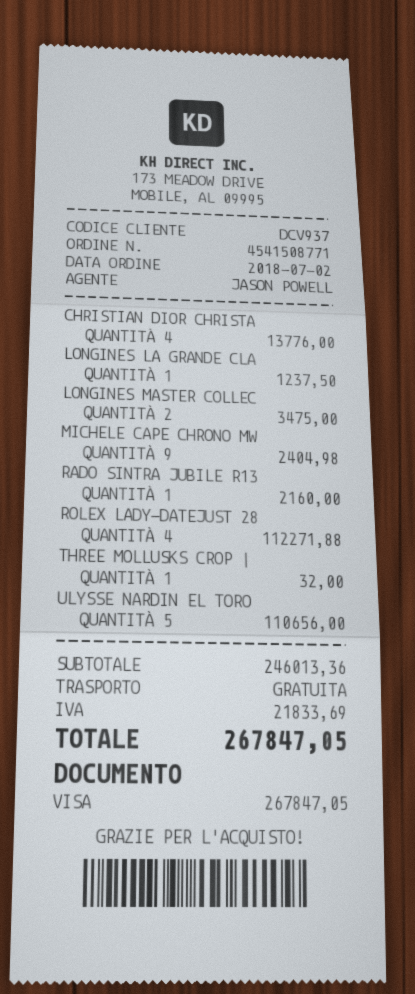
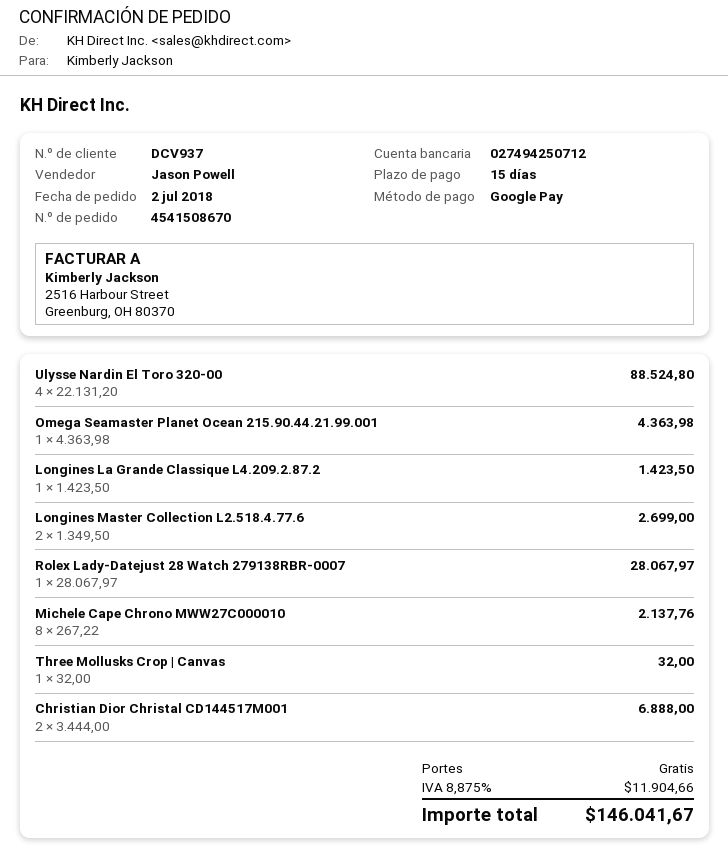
order number: 4541508771 -> 4541508670
payment method: Visa -> Google Pay
CHRISTIAN DIOR CHRISTA: 4 for 13776.00 -> 2 for 6888.00
LONGINES LA GRANDE CLA: 1 for 1237.50 -> 1 for 1423.50
LONGINES MASTER COLLEC: 2 for 3475.00 -> 2 for 2699.00
MICHELE CAPE CHRONO MW: 9 for 2404.98 -> 8 for 2137.76
RADO SINTRA JUBILE R13: 1 for 2160.00 -> none
ROLEX LADY-DATEJUST 28: 4 for 112271.88 -> 1 for 28067.97
ULYSSE NARDIN EL TORO: 5 for 110656.00 -> 4 for 88524.80
Omega Seamaster Planet Ocean 215.90.44.21.99.001: none -> 1 for 4363.98
tax: 21833.69 -> 11904.66
total: 267847.05 -> 146041.67

